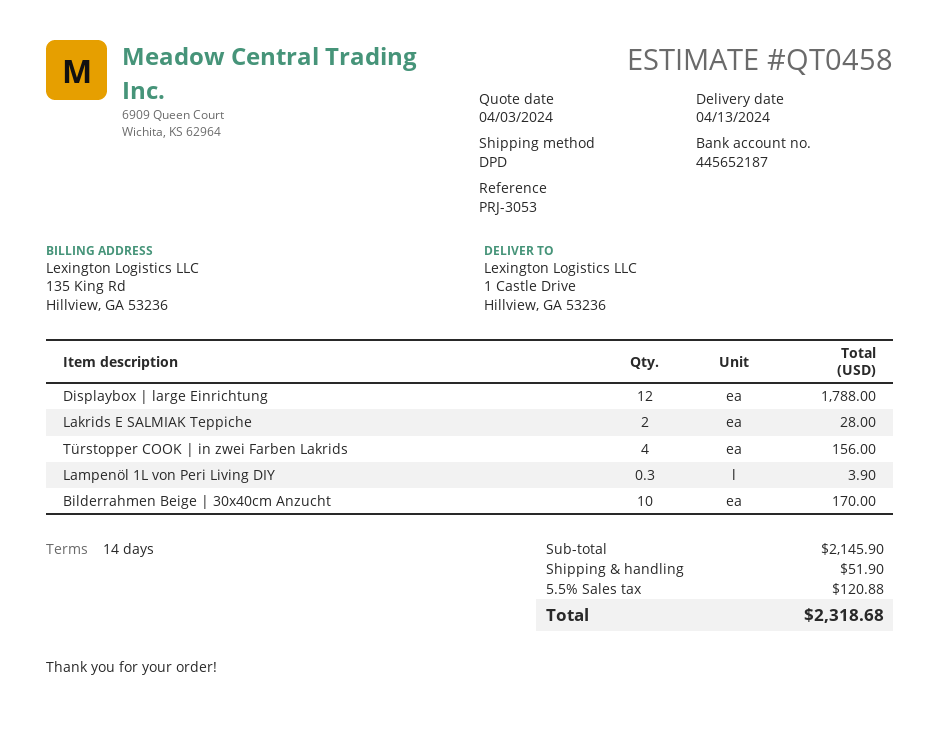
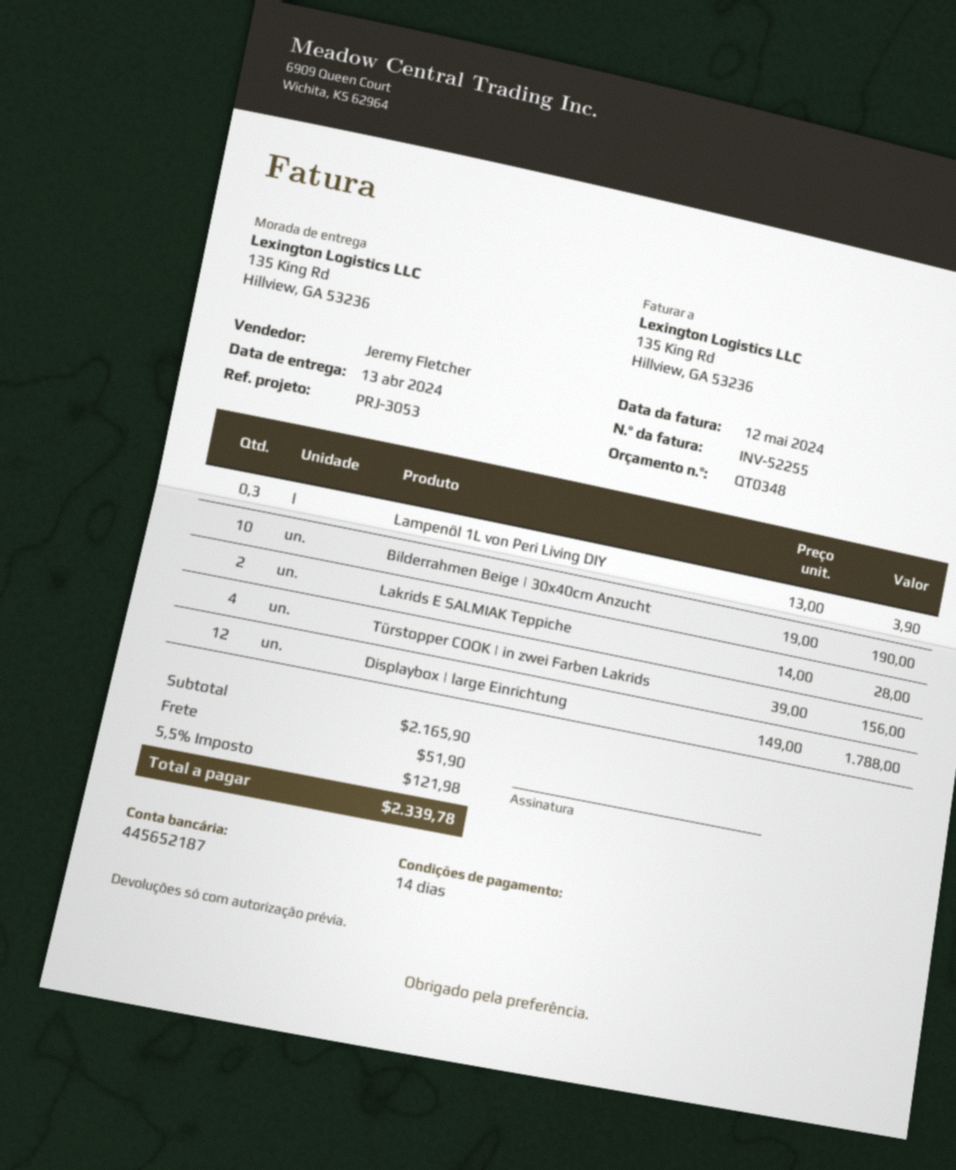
quote number: QT0458 -> QT0348
ship to: 1 Castle Drive, Hillview, GA 53236 -> 135 King Rd, Hillview, GA 53236
Bilderrahmen Beige | 30x40cm Anzucht: 10 for 170.00 -> 10 for 190.00
subtotal: 2145.90 -> 2165.90
tax: 5.5% = 120.88 -> 5.5% = 121.98
total: 2318.68 -> 2339.78

